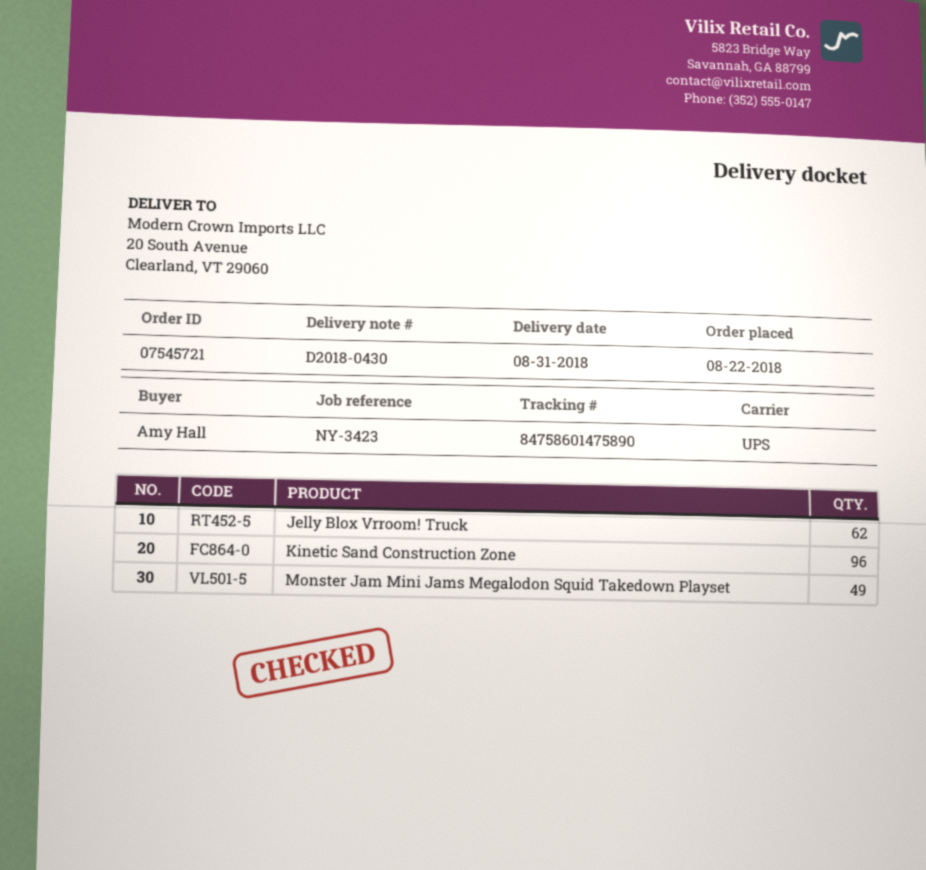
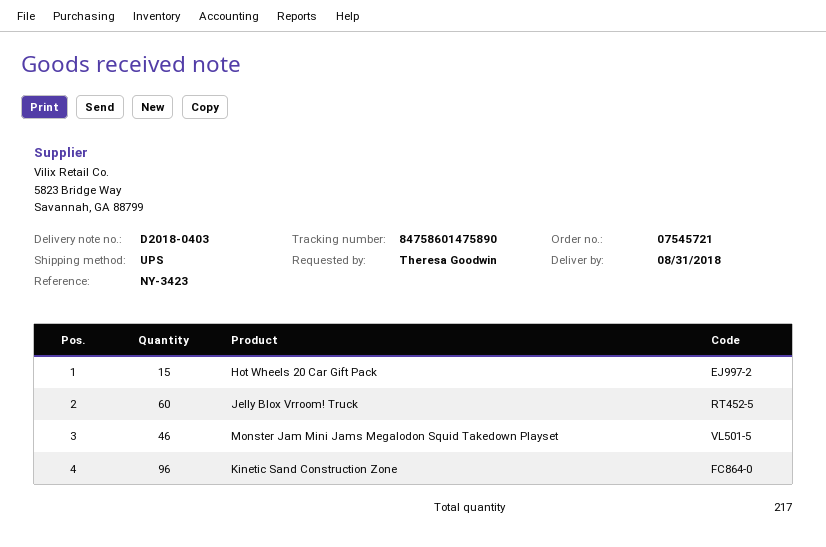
delivery note number: D2018-0430 -> D2018-0403
ordered by: Amy Hall -> Theresa Goodwin
Jelly Blox Vrroom! Truck: 62 -> 60
Monster Jam Mini Jams Megalodon Squid Takedown Playset: 49 -> 46
Hot Wheels 20 Car Gift Pack: none -> 15

